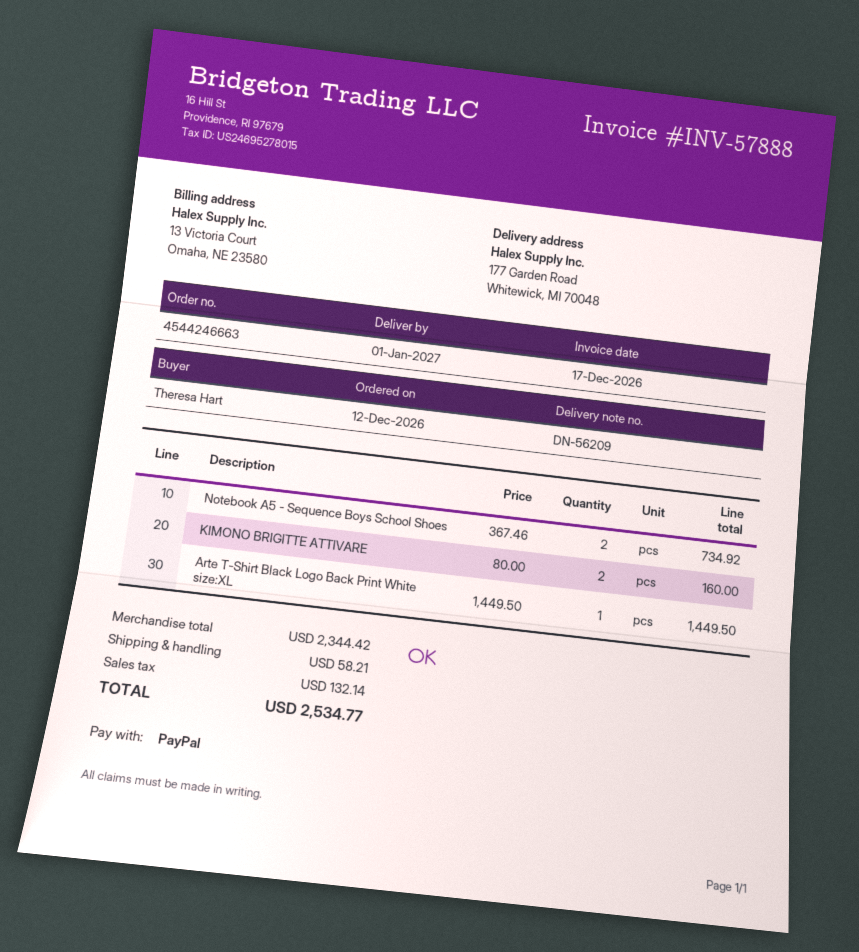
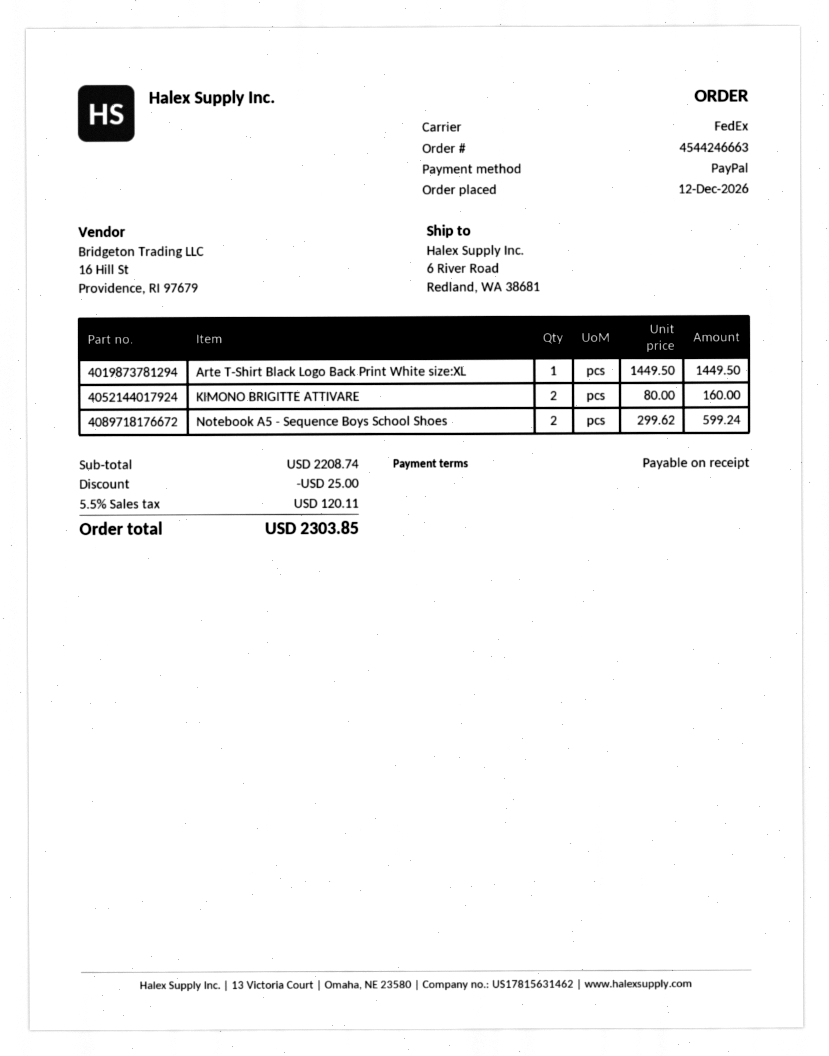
ship to: 177 Garden Road, Whitewick, MI 70048 -> 6 River Road, Redland, WA 38681
Notebook A5 - Sequence Boys School Shoes: 2 x 367.46 = 734.92 -> 2 x 299.62 = 599.24
subtotal: 2344.42 -> 2208.74
discount: none -> 25.00
shipping: 58.21 -> none
tax: 132.14 -> 120.11
total: 2534.77 -> 2303.85

